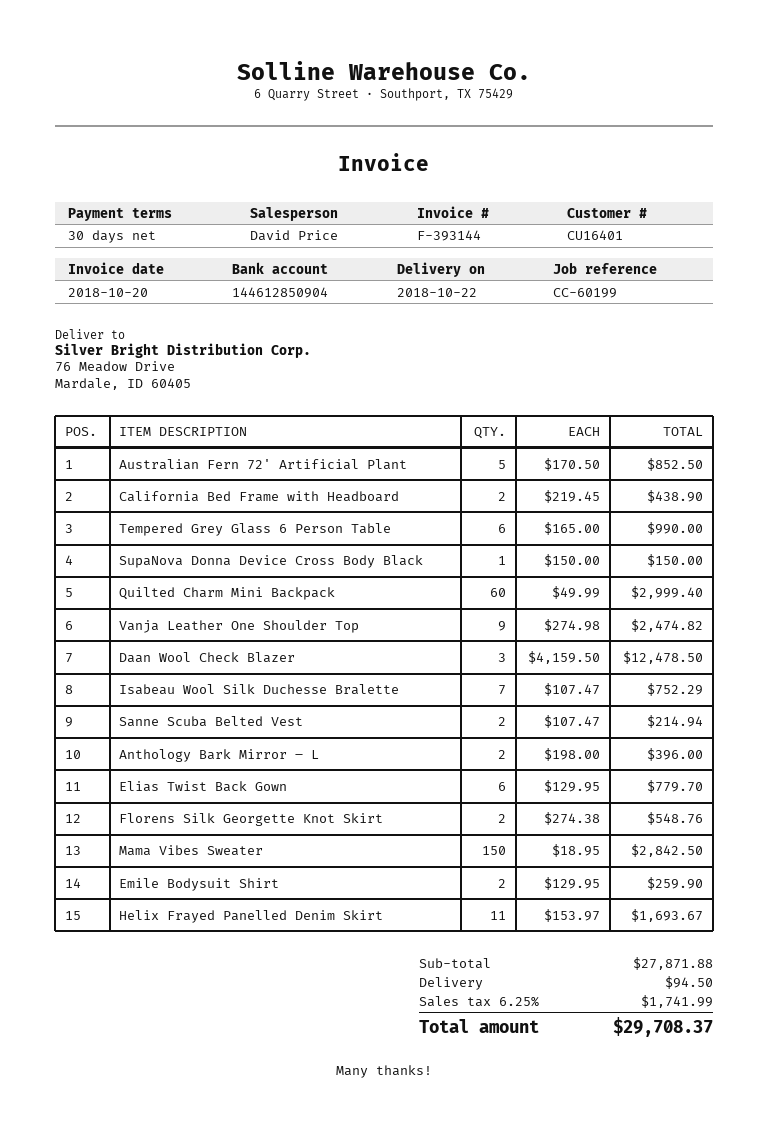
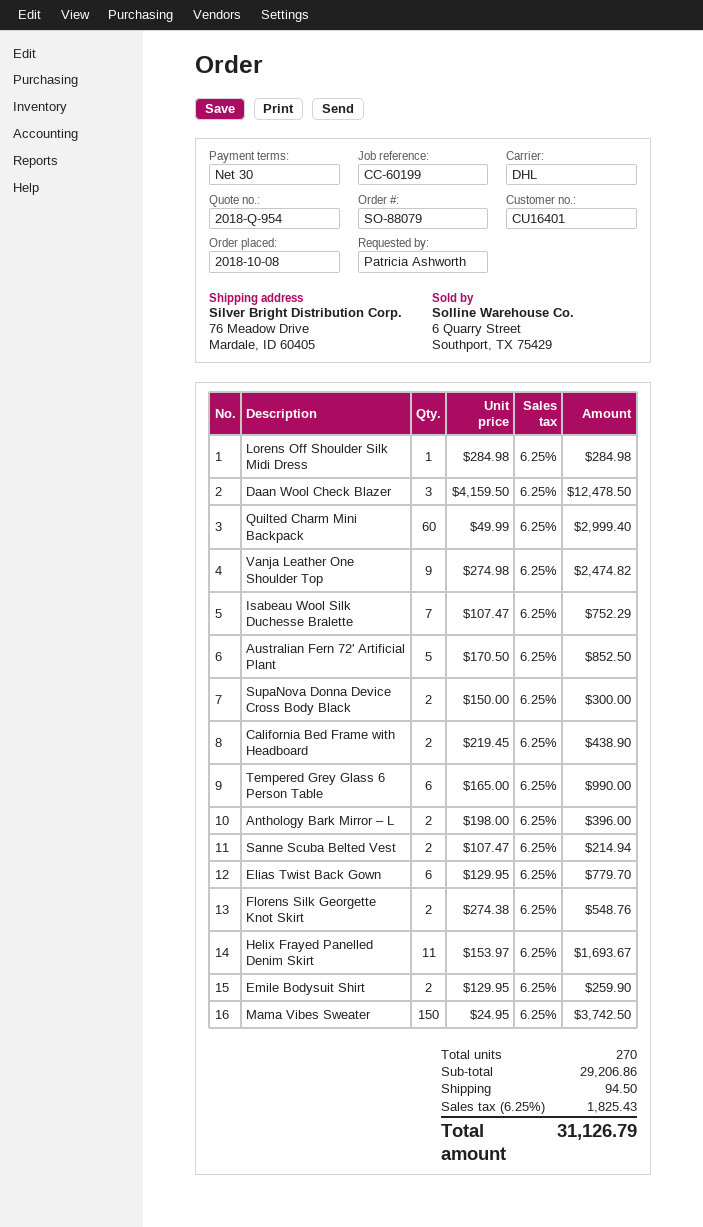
SupaNova Donna Device Cross Body Black: 1 x 150.00 = 150.00 -> 2 x 150.00 = 300.00
Mama Vibes Sweater: 150 x 18.95 = 2842.50 -> 150 x 24.95 = 3742.50
Lorens Off Shoulder Silk Midi Dress: none -> 1 x 284.98 = 284.98
subtotal: 27871.88 -> 29206.86
tax: 6.25% = 1741.99 -> 6.25% = 1825.43
total: 29708.37 -> 31126.79

